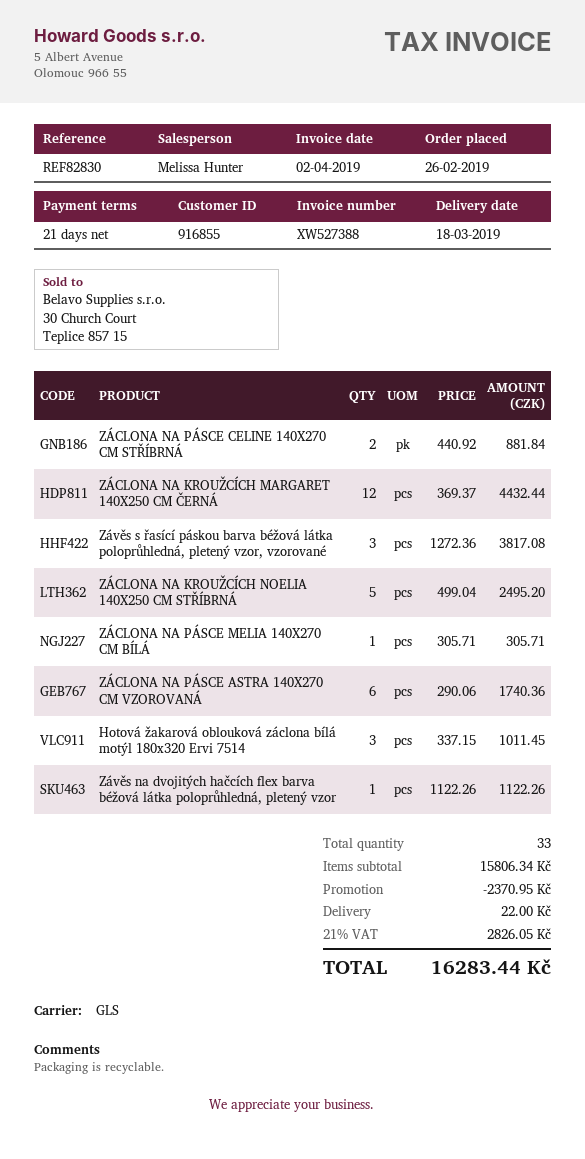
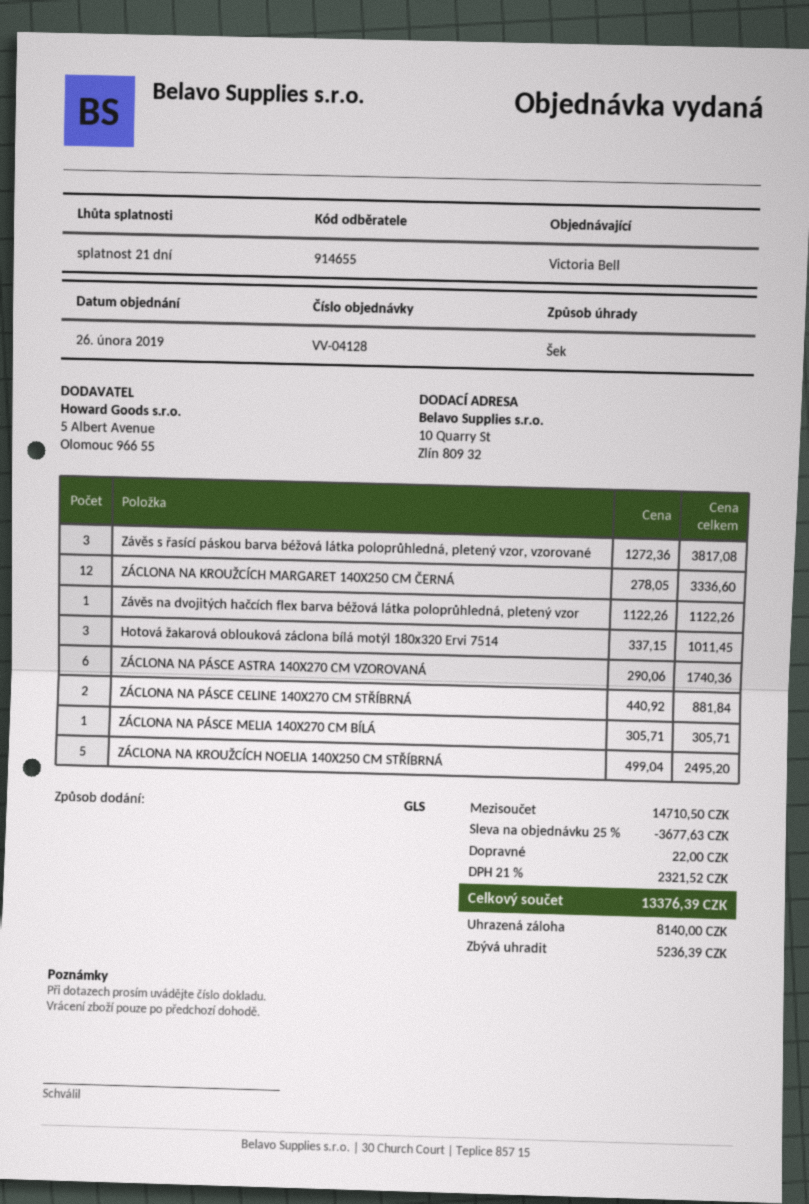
customer number: 916855 -> 914655
ZÁCLONA NA KROUŽCÍCH MARGARET 140X250 CM ČERNÁ: 12 x 369.37 = 4432.44 -> 12 x 278.05 = 3336.60
subtotal: 15806.34 -> 14710.50
discount: 2370.95 -> 3677.63
tax: 21% = 2826.05 -> 21% = 2321.52
total: 16283.44 -> 13376.39

